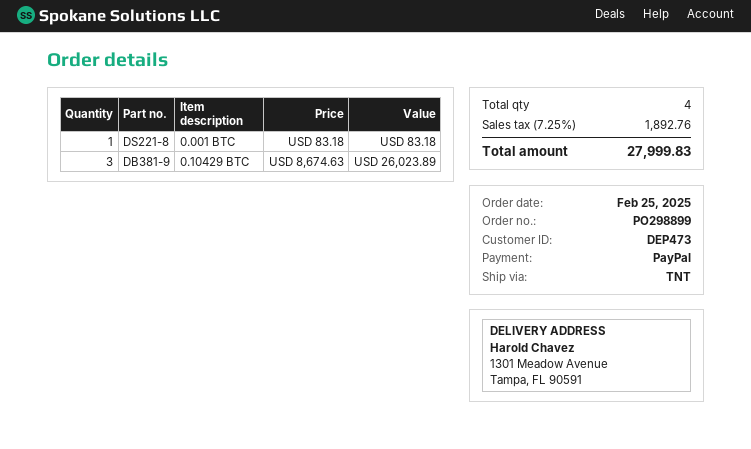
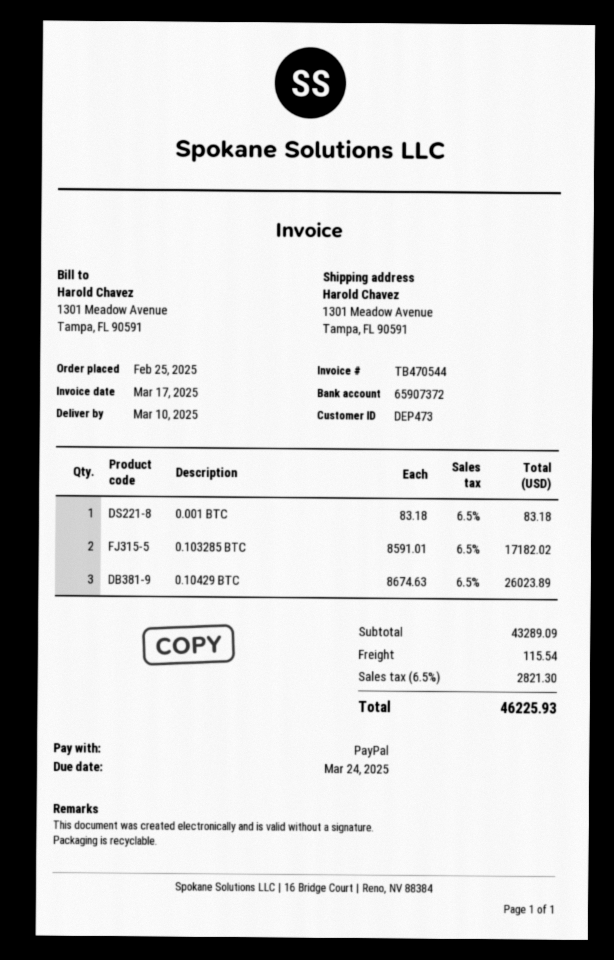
0.103285 BTC: none -> 2 x 8591.01 = 17182.02
shipping: none -> 115.54
tax: 7.25% = 1892.76 -> 6.5% = 2821.30
total: 27999.83 -> 46225.93

